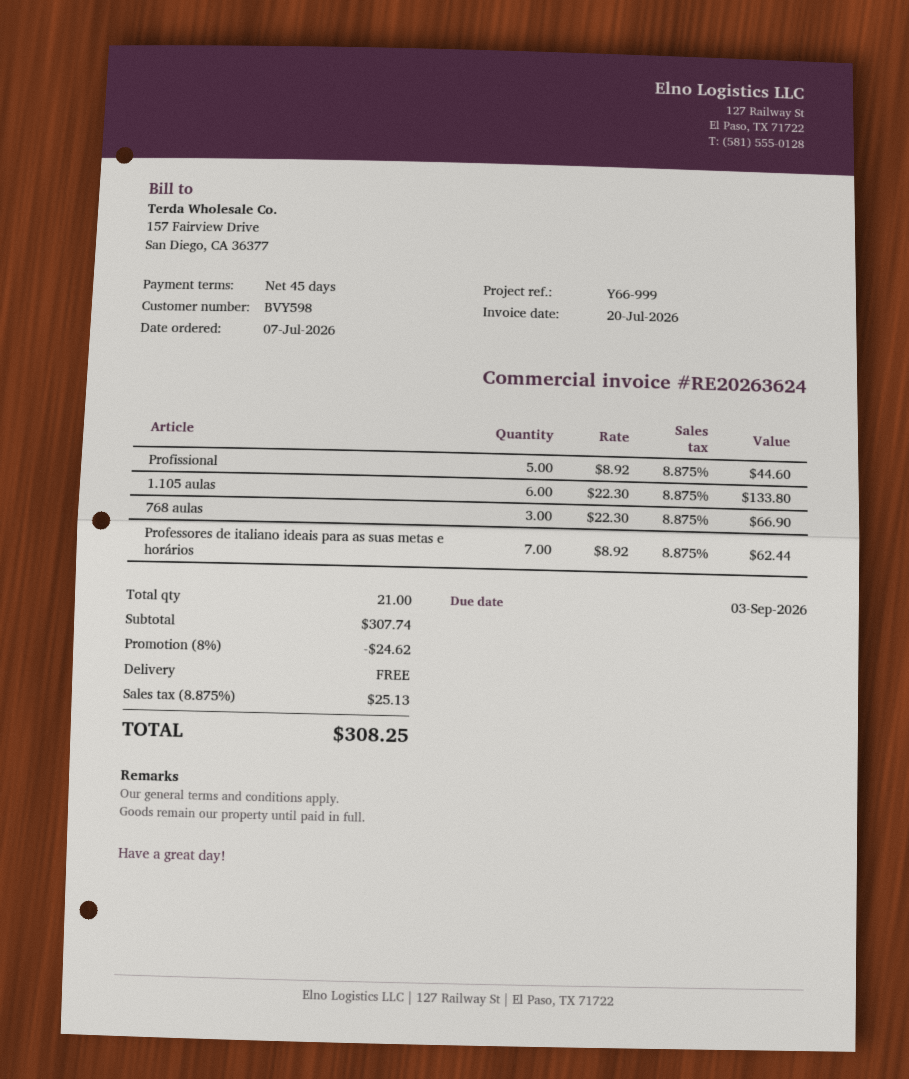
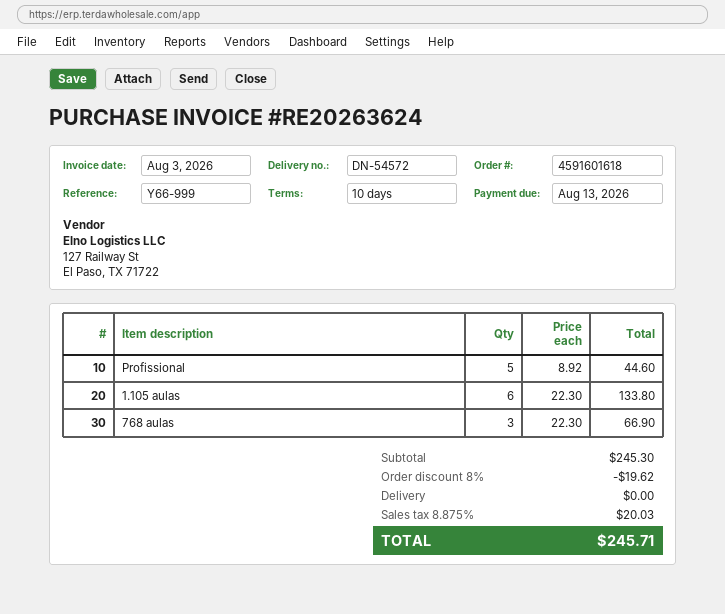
invoice date: 2026-07-20 -> 2026-08-03
payment terms: 45 days -> 10 days
due date: 2026-09-03 -> 2026-08-13
Professores de italiano ideais para as suas metas e horários: 7 x 8.92 = 62.44 -> none
subtotal: 307.74 -> 245.30
discount: 8% = 24.62 -> 8% = 19.62
tax: 8.875% = 25.13 -> 8.875% = 20.03
total: 308.25 -> 245.71

